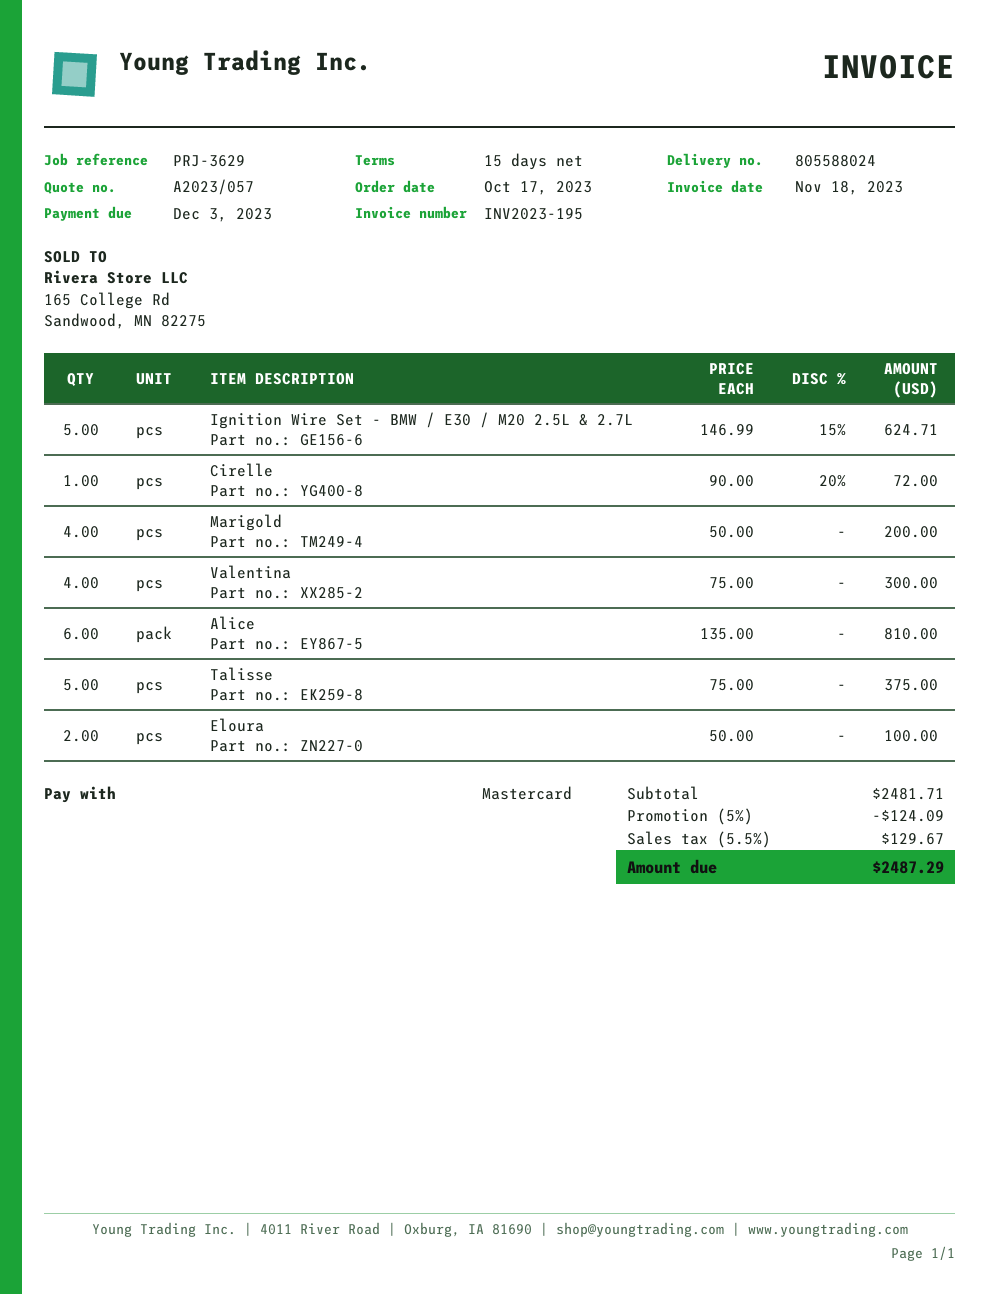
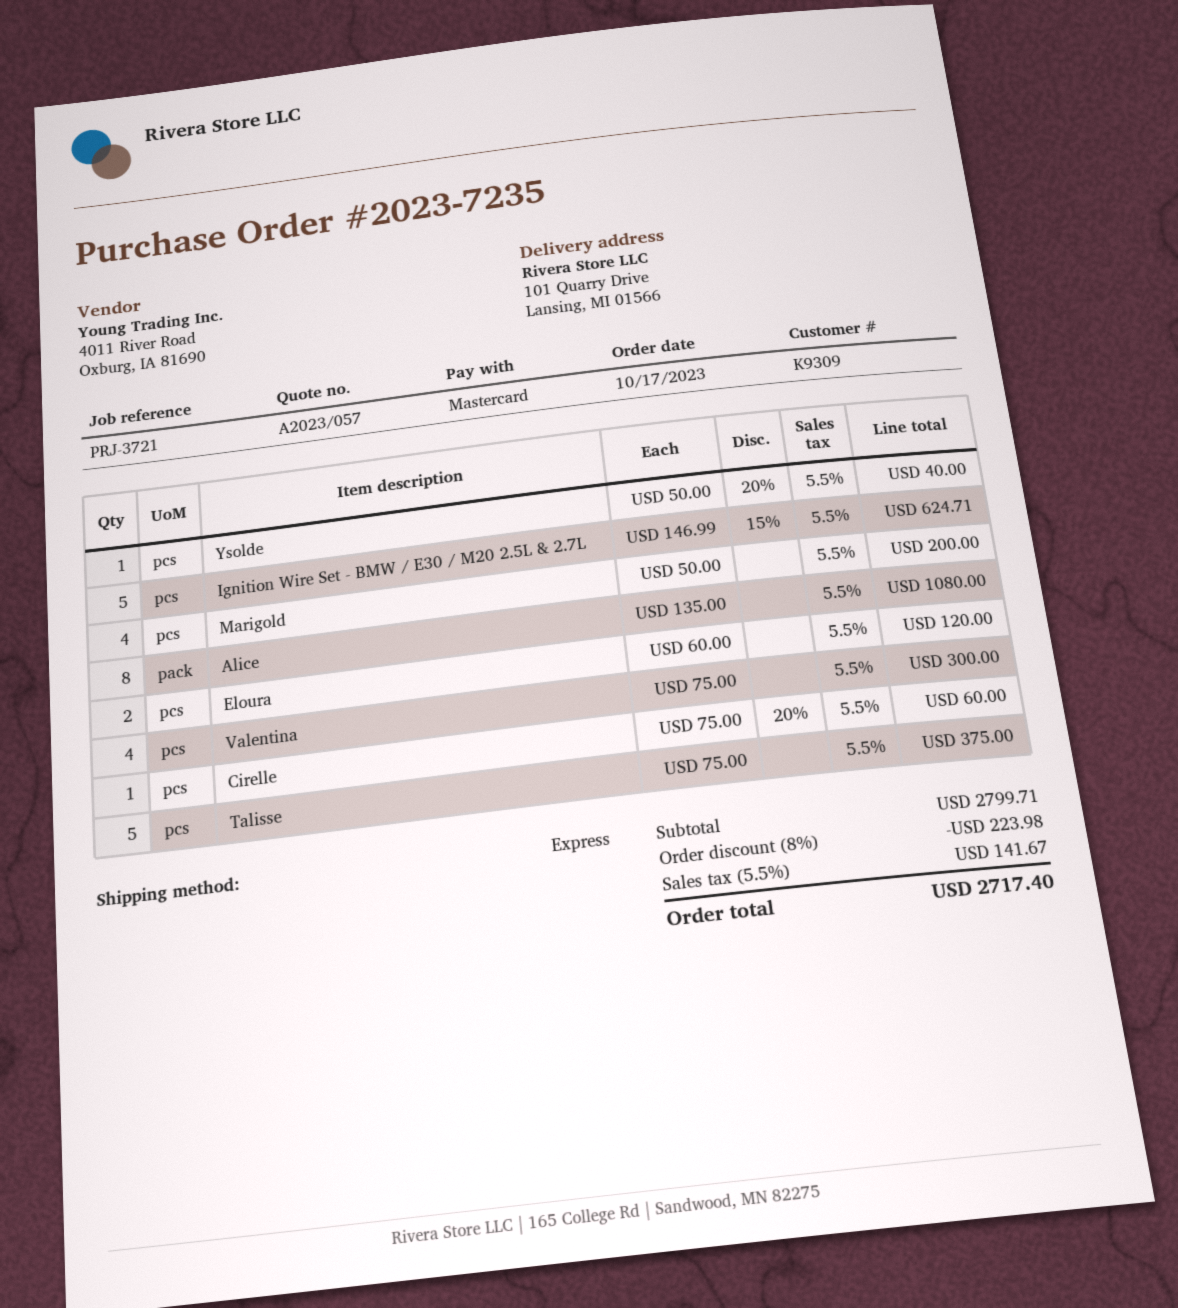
reference: PRJ-3629 -> PRJ-3721
Cirelle: 1 x 90.00 - 20% = 72.00 -> 1 x 75.00 - 20% = 60.00
Alice: 6 x 135.00 = 810.00 -> 8 x 135.00 = 1080.00
Eloura: 2 x 50.00 = 100.00 -> 2 x 60.00 = 120.00
Ysolde: none -> 1 x 50.00 - 20% = 40.00
subtotal: 2481.71 -> 2799.71
discount: 5% = 124.09 -> 8% = 223.98
tax: 5.5% = 129.67 -> 5.5% = 141.67
total: 2487.29 -> 2717.40

